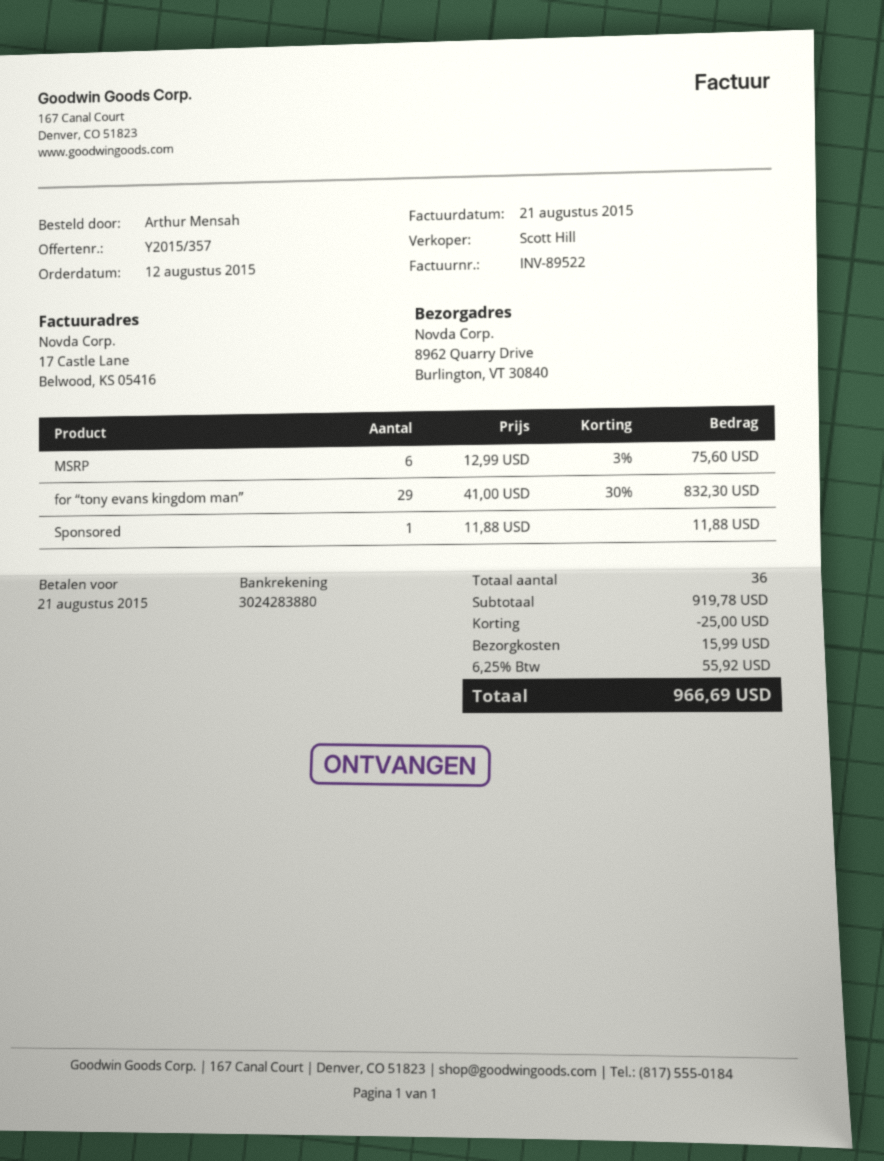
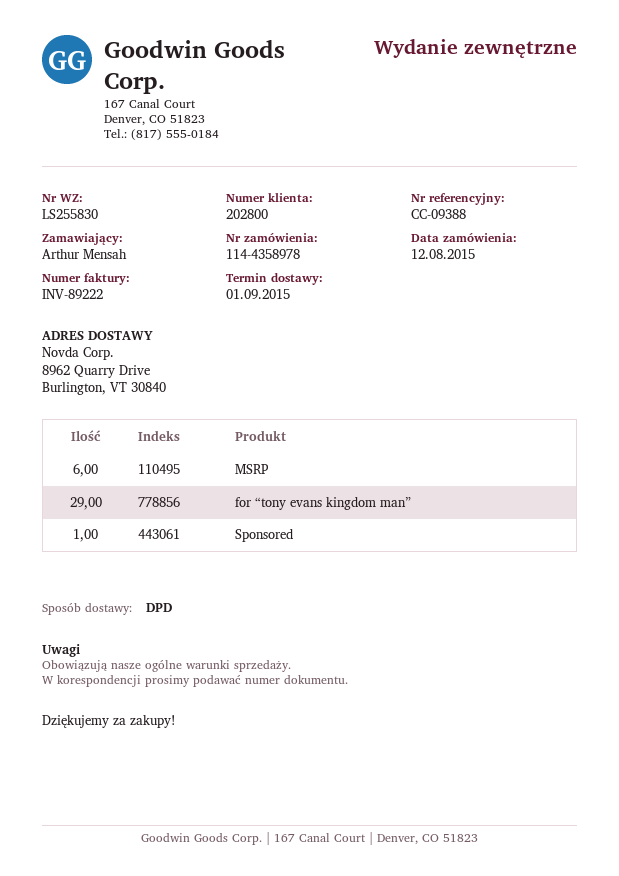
invoice number: INV-89522 -> INV-89222

